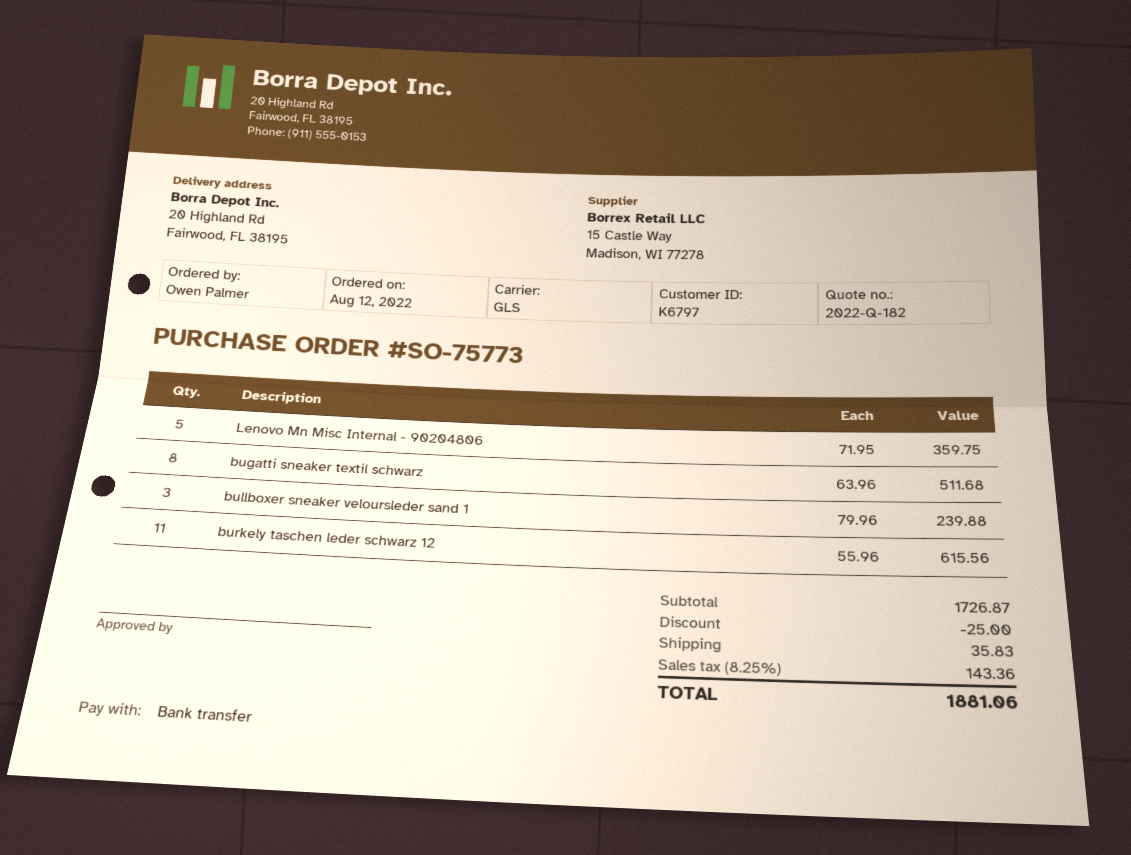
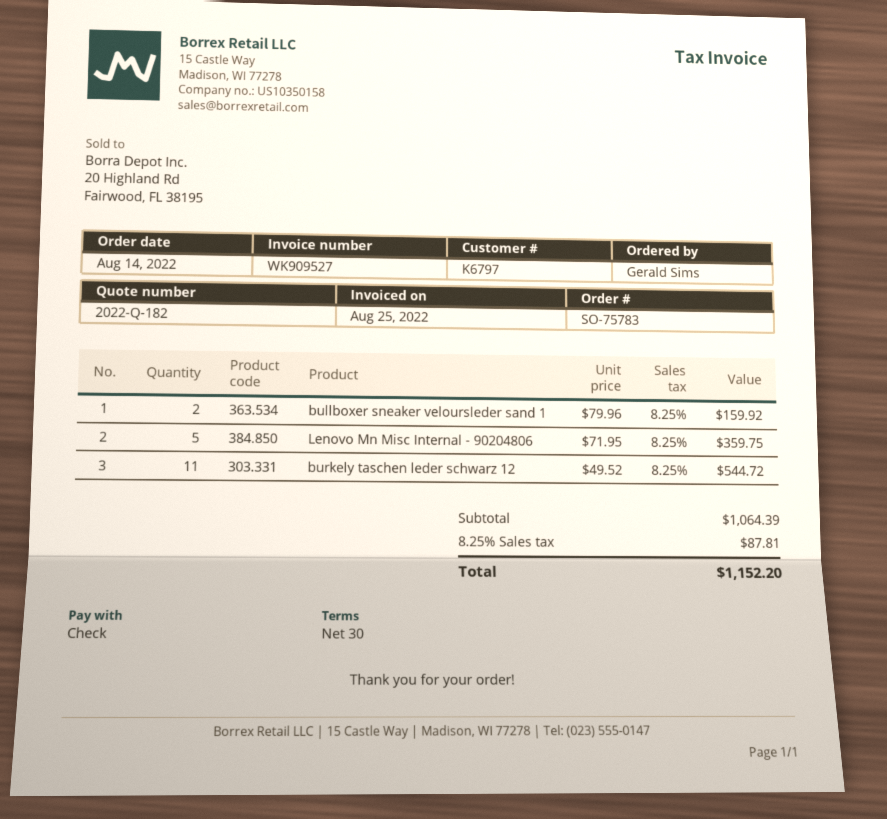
order number: SO-75773 -> SO-75783
order date: 2022-08-12 -> 2022-08-14
ordered by: Owen Palmer -> Gerald Sims
payment method: bank transfer -> cheque
bugatti sneaker textil schwarz: 8 x 63.96 = 511.68 -> none
bullboxer sneaker veloursleder sand 1: 3 x 79.96 = 239.88 -> 2 x 79.96 = 159.92
burkely taschen leder schwarz 12: 11 x 55.96 = 615.56 -> 11 x 49.52 = 544.72
subtotal: 1726.87 -> 1064.39
discount: 25.00 -> none
shipping: 35.83 -> none
tax: 8.25% = 143.36 -> 8.25% = 87.81
total: 1881.06 -> 1152.20

